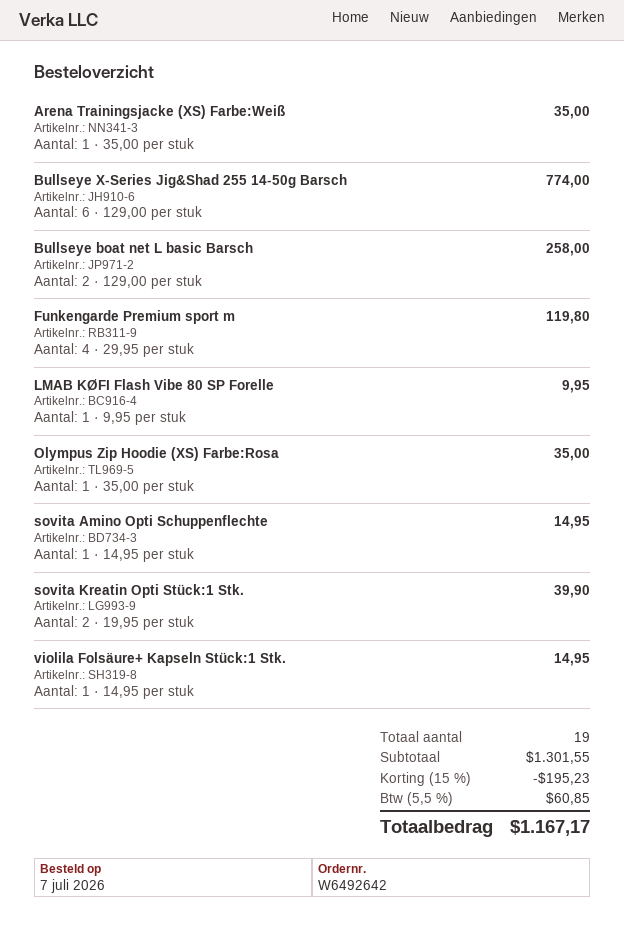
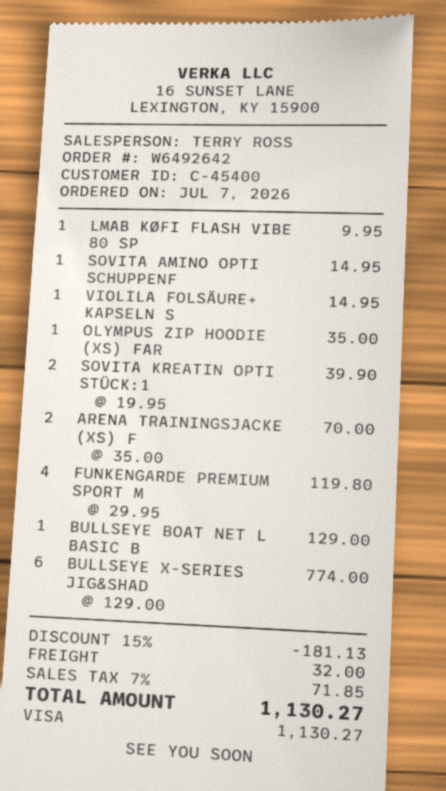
Arena Trainingsjacke (XS) Farbe:Weiß: 1 x 35.00 = 35.00 -> 2 x 35.00 = 70.00
Bullseye boat net L basic Barsch: 2 x 129.00 = 258.00 -> 1 x 129.00 = 129.00
discount: 15% = 195.23 -> 15% = 181.13
shipping: none -> 32.00
tax: 5.5% = 60.85 -> 7% = 71.85
total: 1167.17 -> 1130.27

